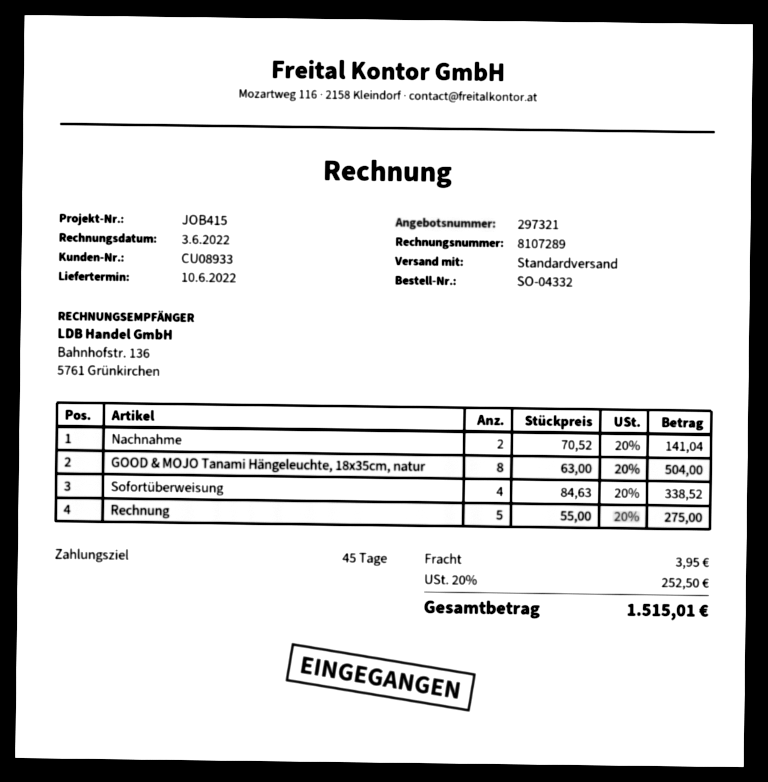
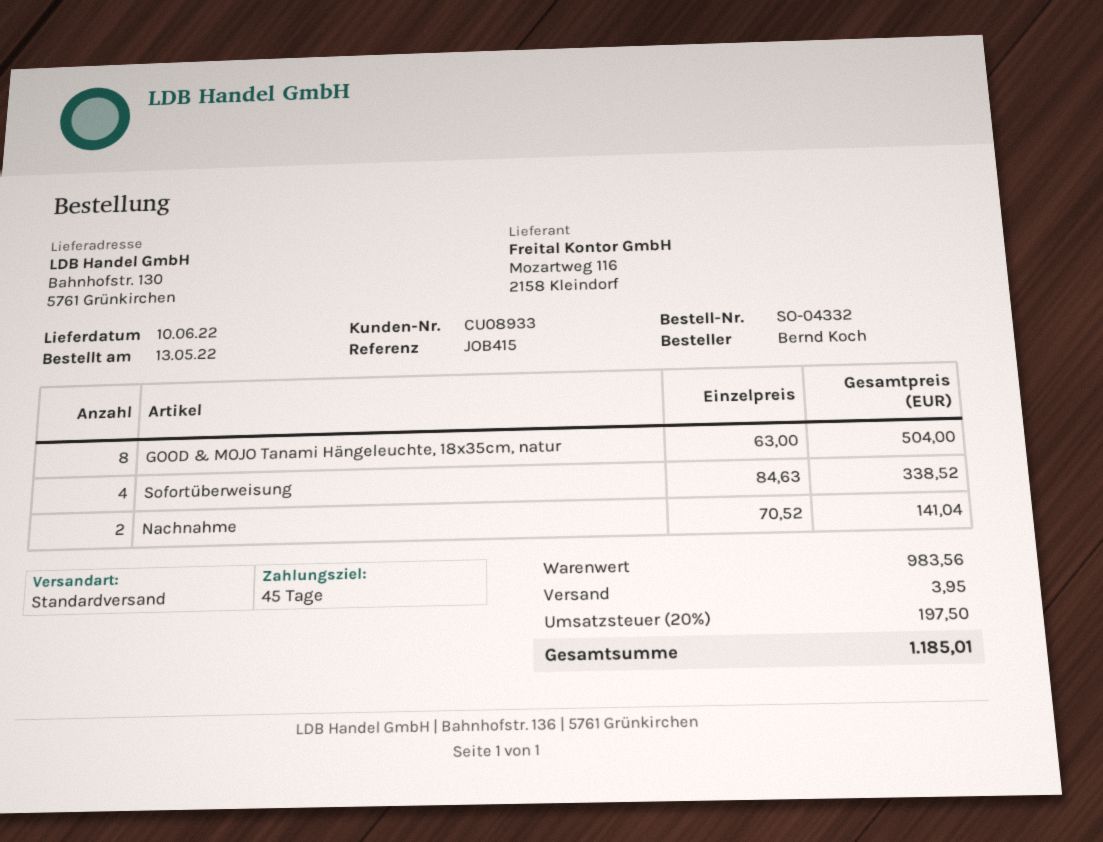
Rechnung: 5 x 55.00 = 275.00 -> none
tax: 20% = 252.50 -> 20% = 197.50
total: 1515.01 -> 1185.01

